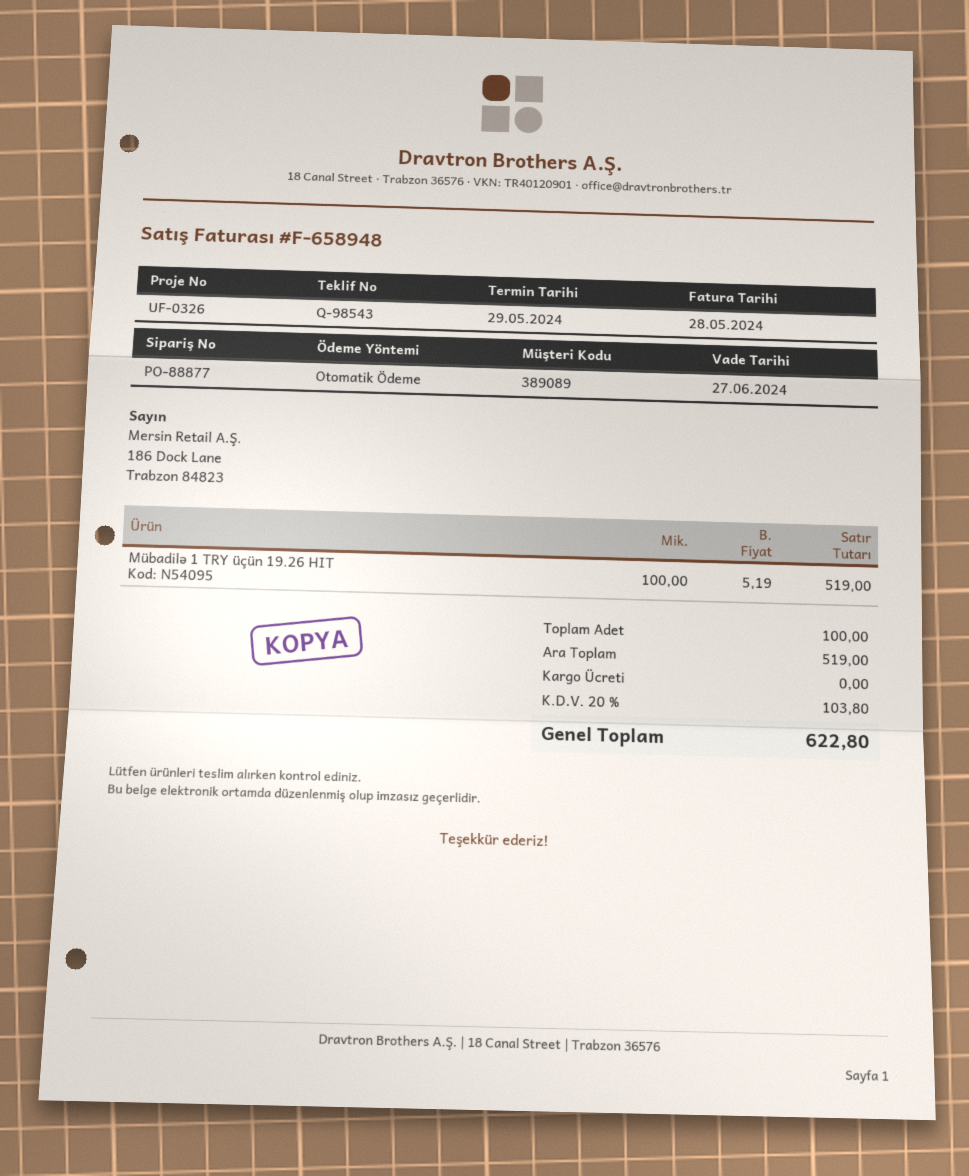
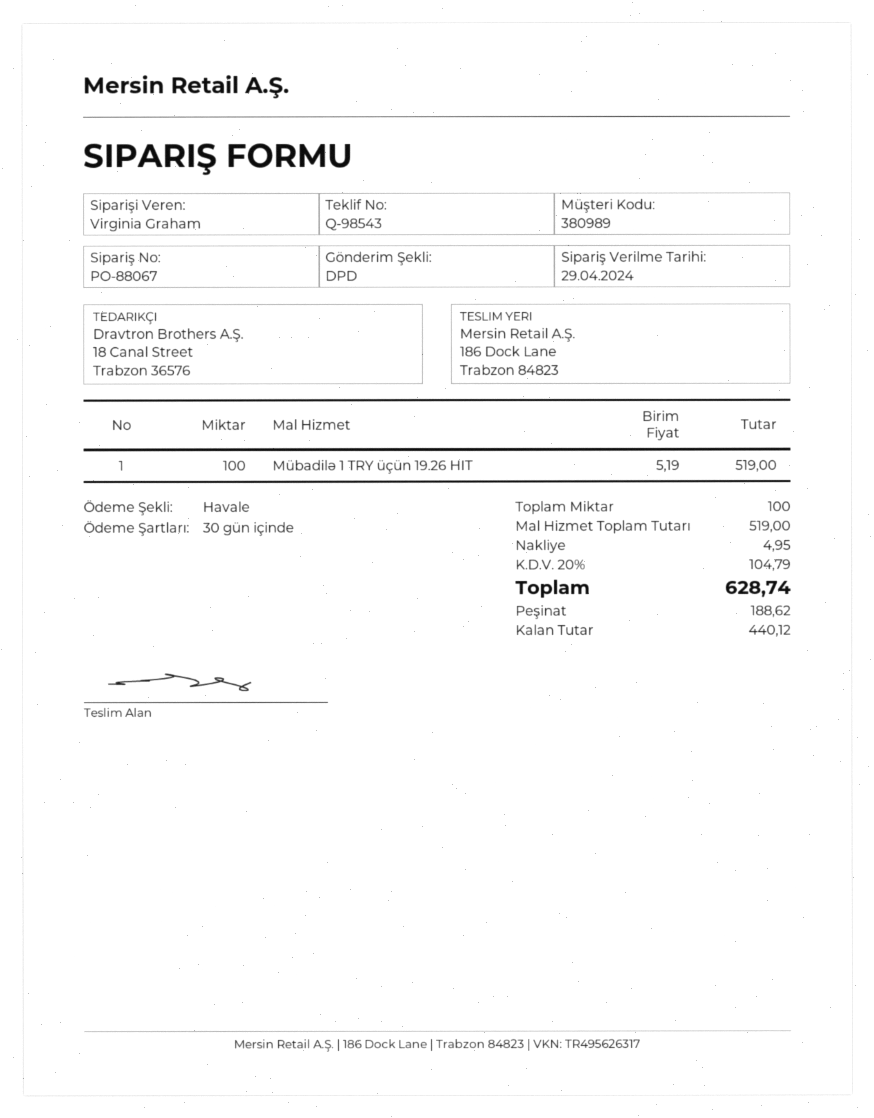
order number: PO-88877 -> PO-88067
customer number: 389089 -> 380989
payment method: direct debit -> bank transfer
shipping: 0.00 -> 4.95
tax: 20% = 103.80 -> 20% = 104.79
total: 622.80 -> 628.74

